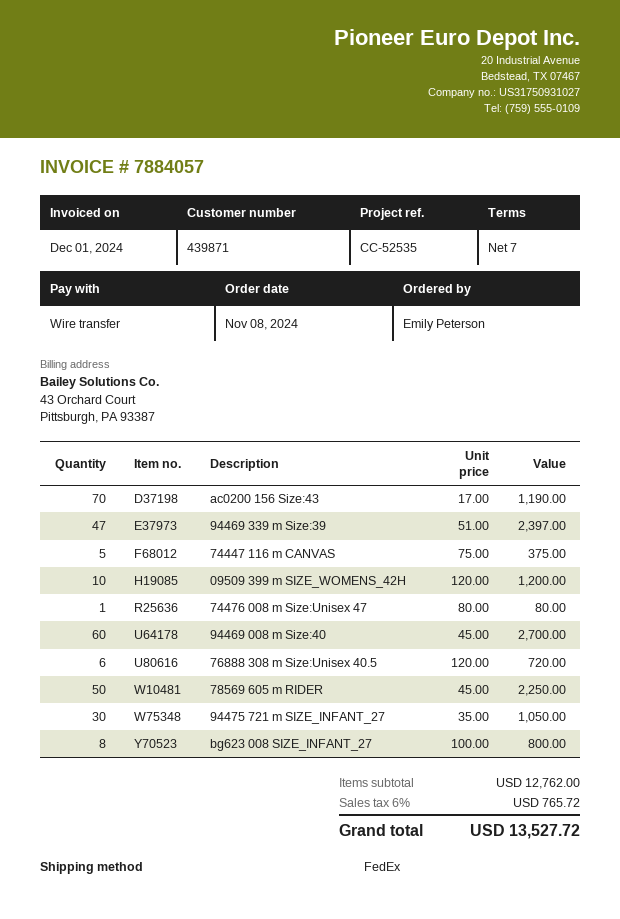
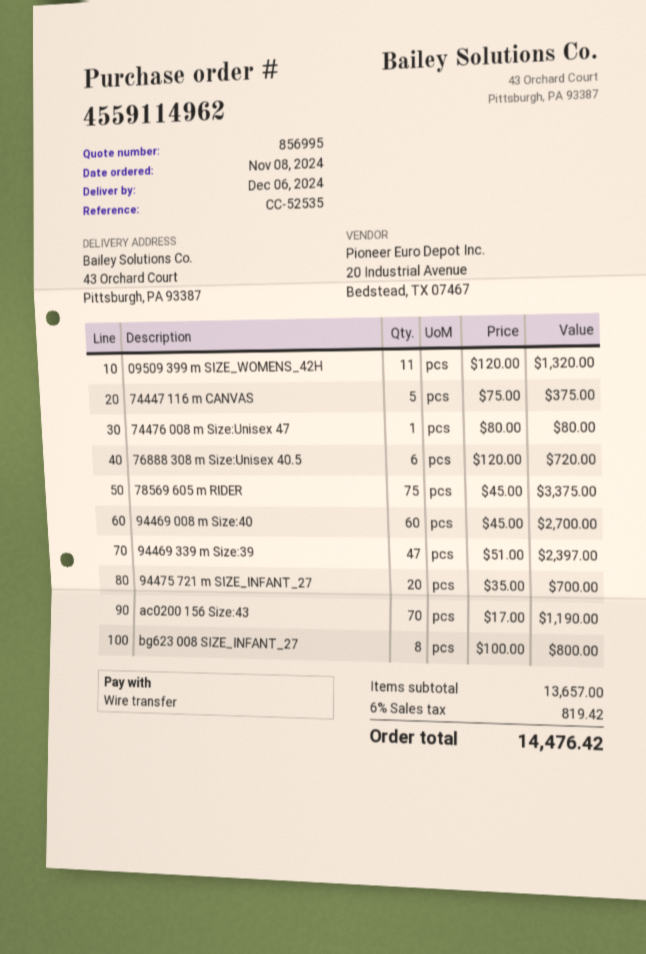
09509 399 m SIZE_WOMENS_42H: 10 x 120.00 = 1200.00 -> 11 x 120.00 = 1320.00
78569 605 m RIDER: 50 x 45.00 = 2250.00 -> 75 x 45.00 = 3375.00
94475 721 m SIZE_INFANT_27: 30 x 35.00 = 1050.00 -> 20 x 35.00 = 700.00
subtotal: 12762.00 -> 13657.00
tax: 6% = 765.72 -> 6% = 819.42
total: 13527.72 -> 14476.42

